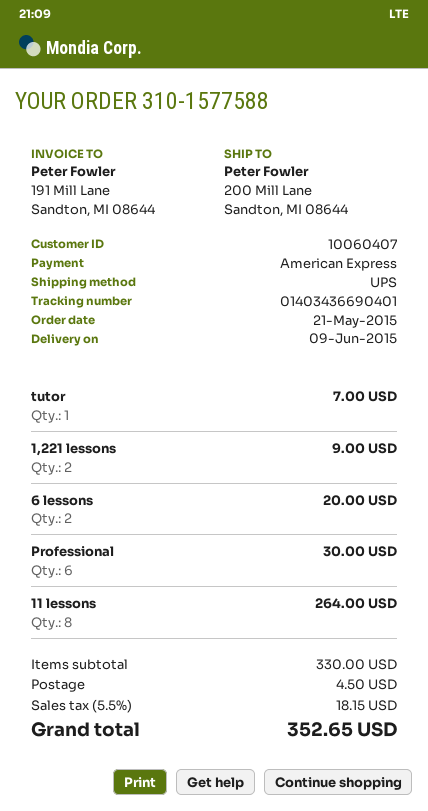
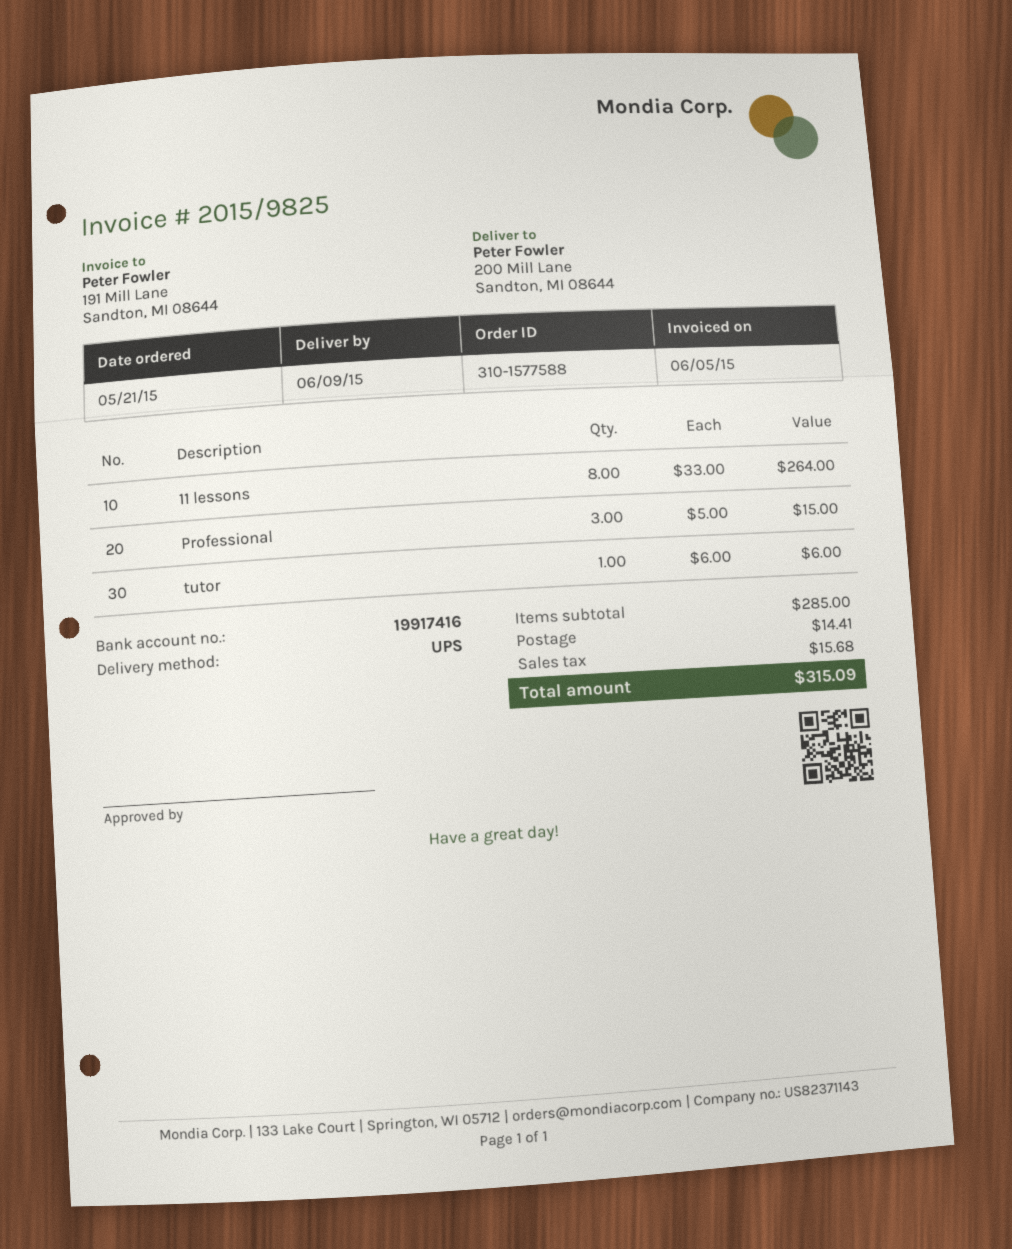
tutor: 1 for 7.00 -> 1 for 6.00
1,221 lessons: 2 for 9.00 -> none
6 lessons: 2 for 20.00 -> none
Professional: 6 for 30.00 -> 3 for 15.00
subtotal: 330.00 -> 285.00
shipping: 4.50 -> 14.41
tax: 18.15 -> 15.68
total: 352.65 -> 315.09

